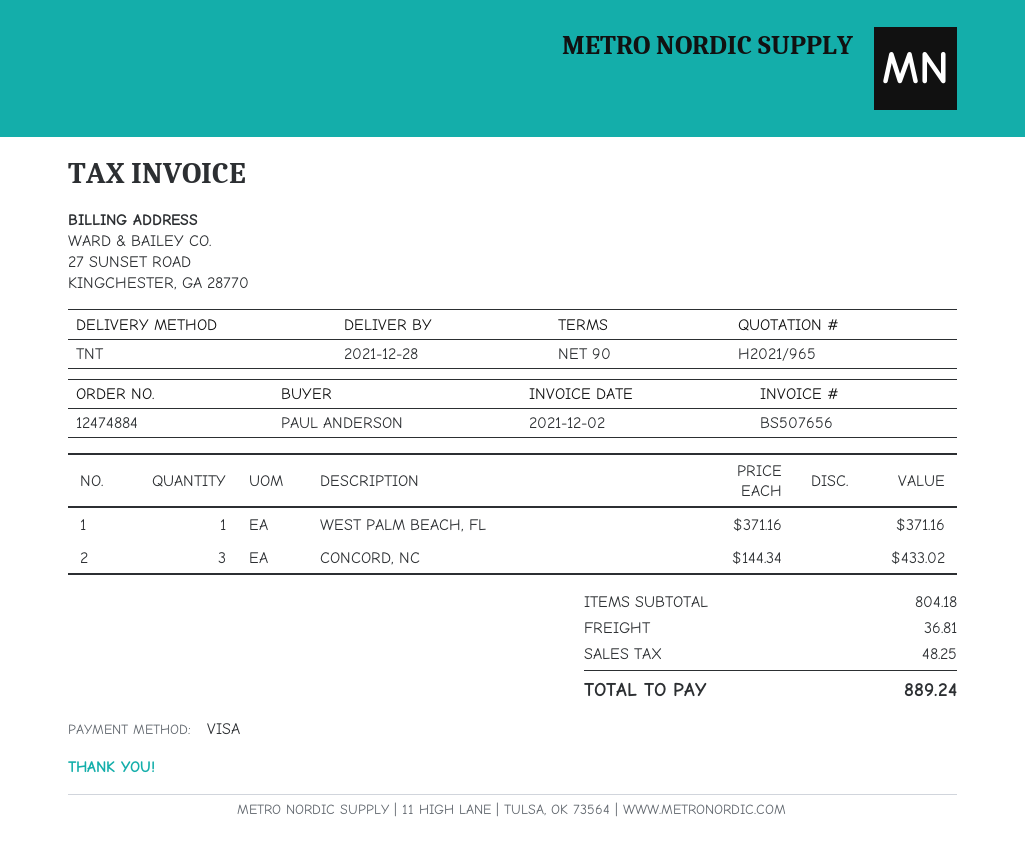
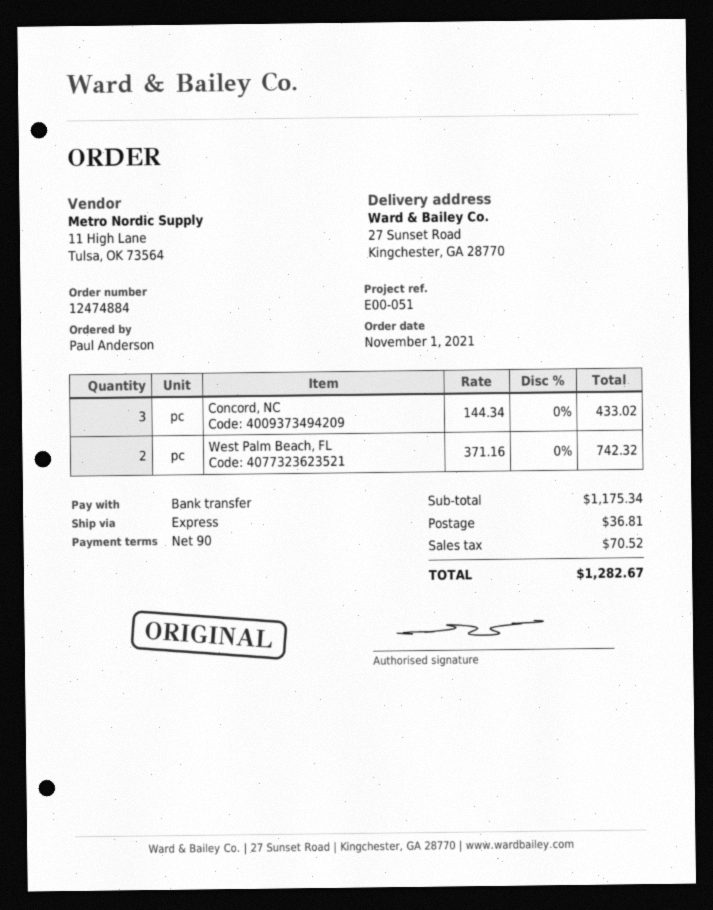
payment method: Visa -> bank transfer
shipping method: TNT -> express
WEST PALM BEACH, FL: 1 x 371.16 = 371.16 -> 2 x 371.16 = 742.32
subtotal: 804.18 -> 1175.34
tax: 48.25 -> 70.52
total: 889.24 -> 1282.67

